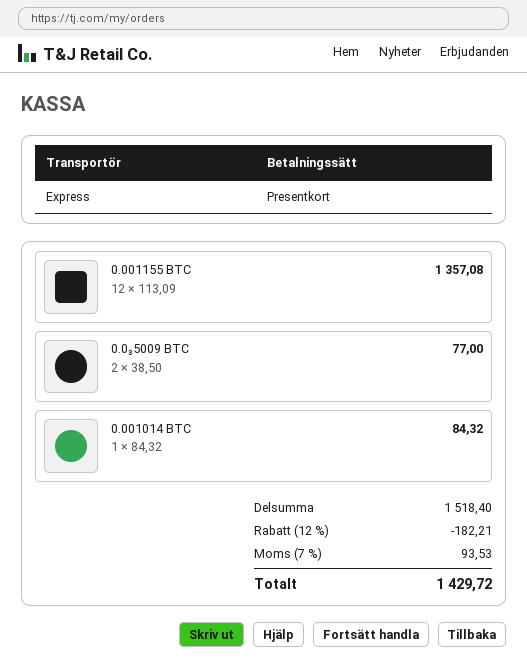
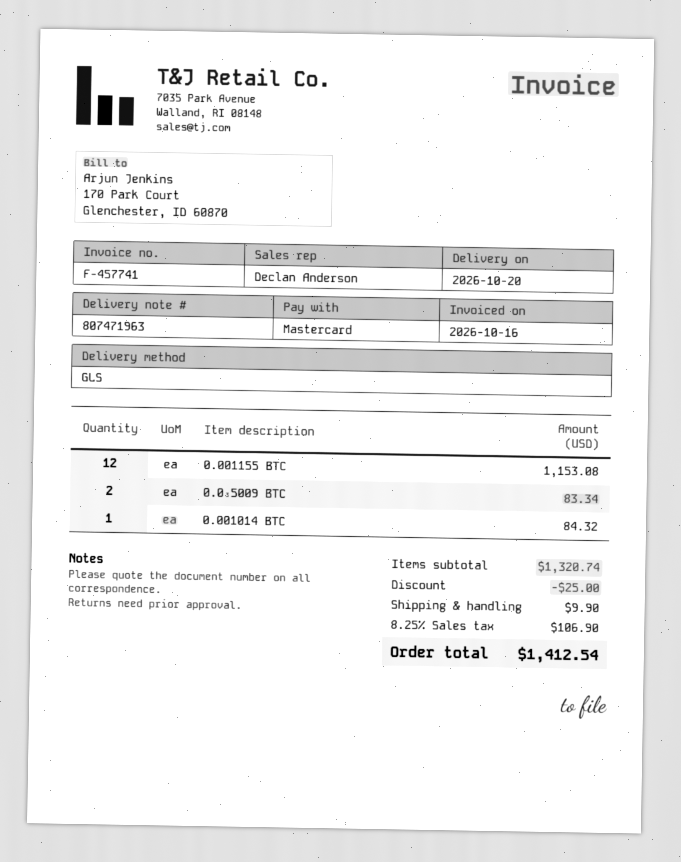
payment method: gift card -> Mastercard
shipping method: express -> GLS
0.001155 BTC: 12 for 1357.08 -> 12 for 1153.08
0.0₃5009 BTC: 2 for 77.00 -> 2 for 83.34
subtotal: 1518.40 -> 1320.74
discount: 182.21 -> 25.00
shipping: none -> 9.90
tax: 7% = 93.53 -> 8.25% = 106.90
total: 1429.72 -> 1412.54

